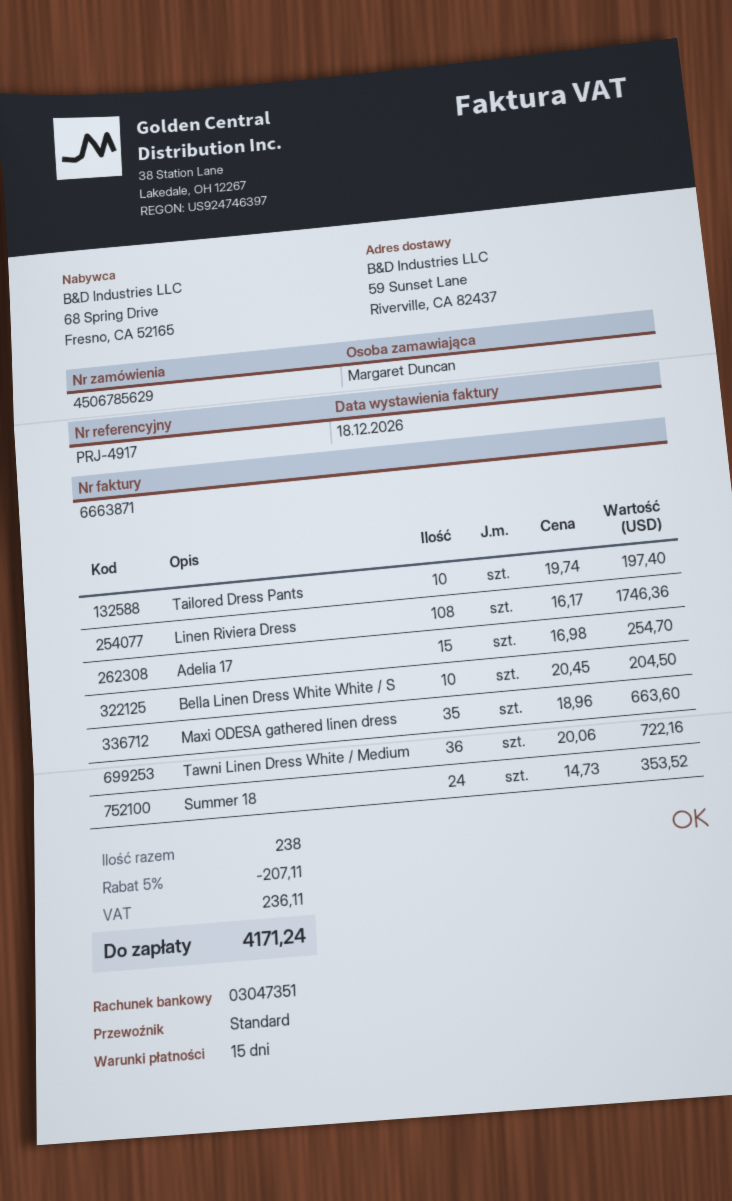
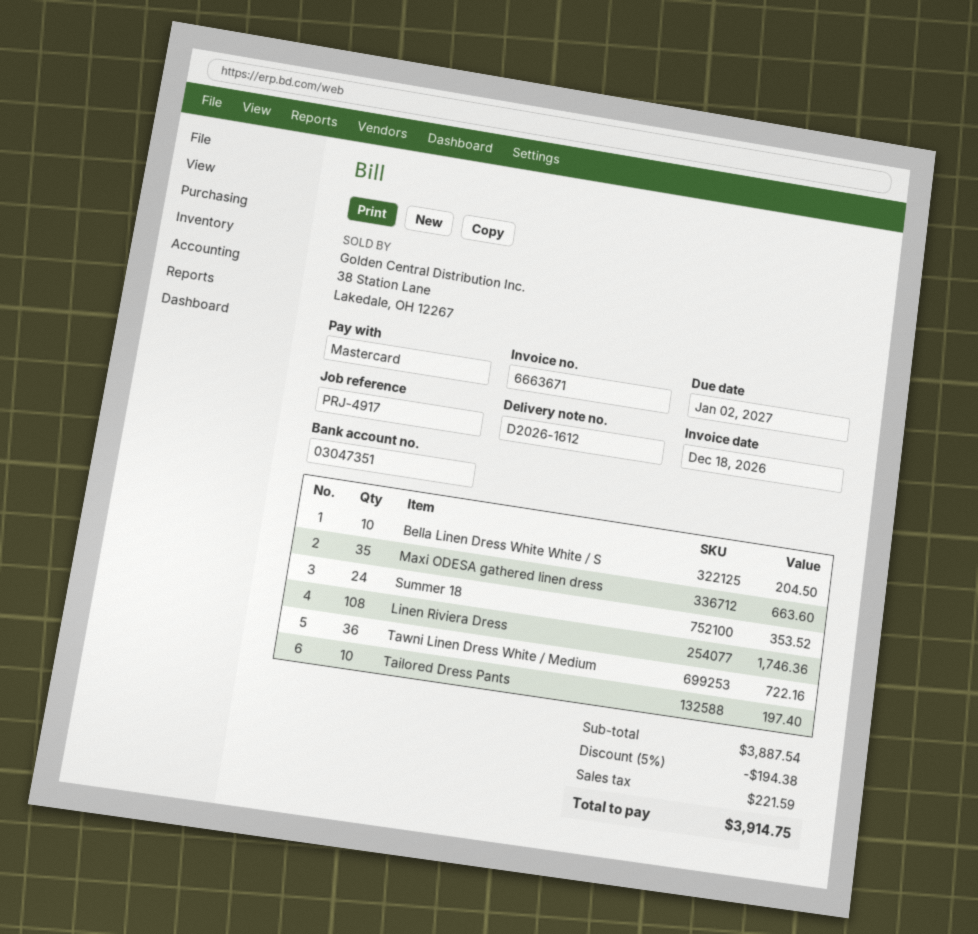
invoice number: 6663871 -> 6663671
Adelia 17: 15 for 254.70 -> none
discount: 5% = 207.11 -> 5% = 194.38
tax: 236.11 -> 221.59
total: 4171.24 -> 3914.75

